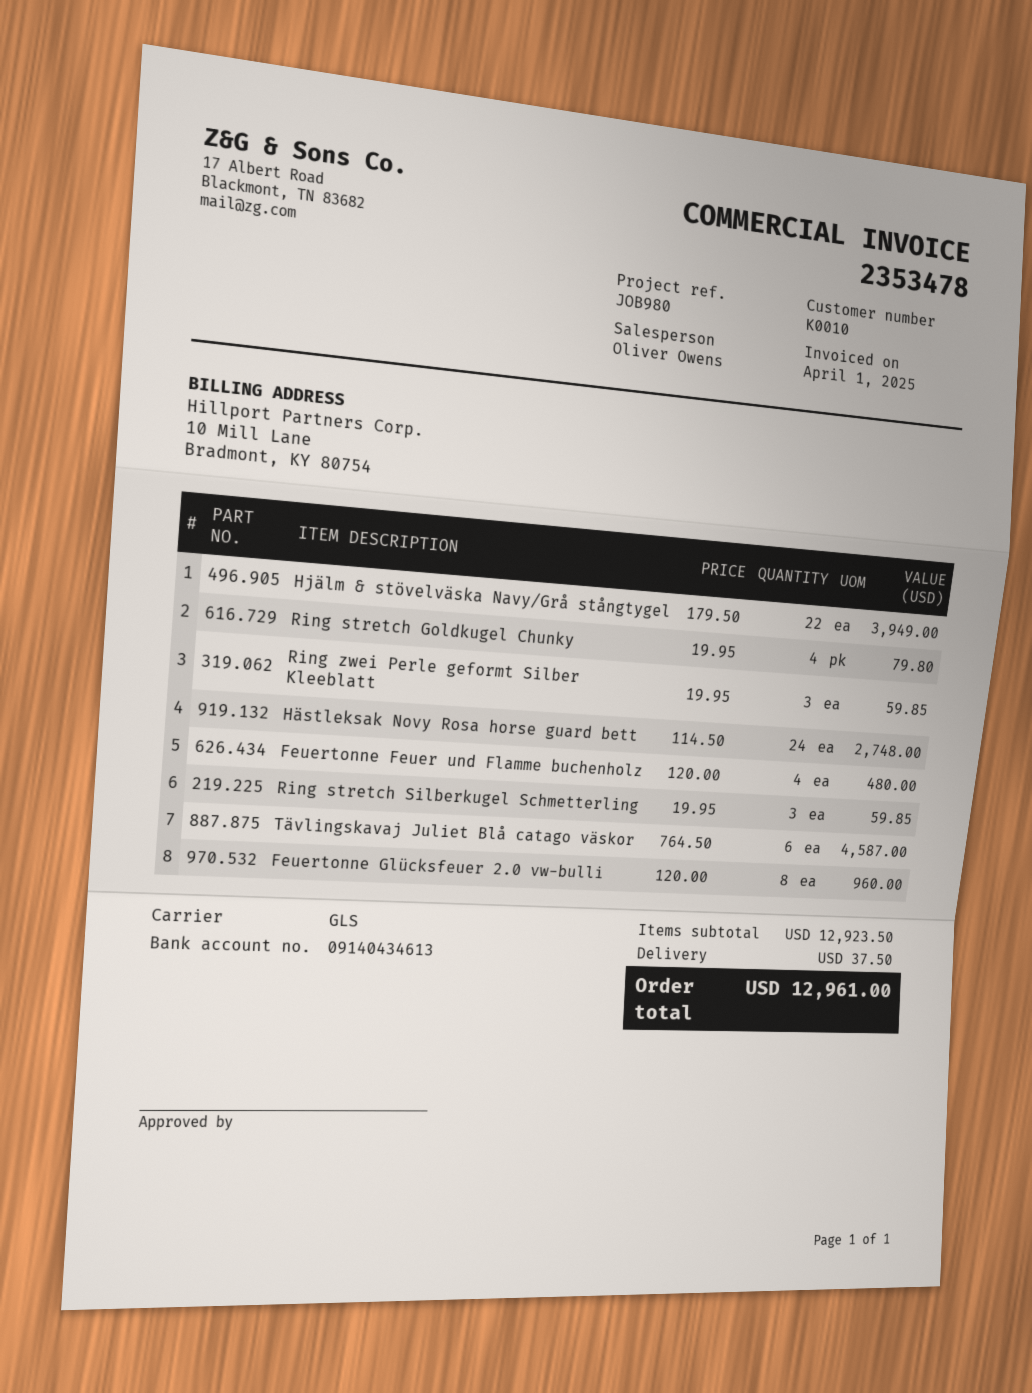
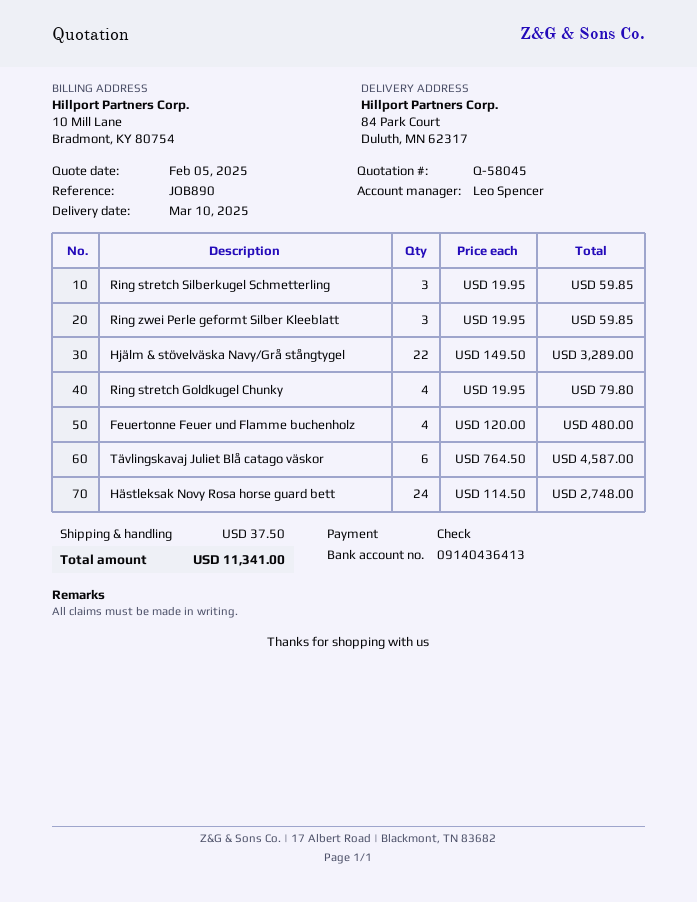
reference: JOB980 -> JOB890
sales rep: Oliver Owens -> Leo Spencer
bank account: 09140434613 -> 09140436413
Hjälm & stövelväska Navy/Grå stångtygel: 22 x 179.50 = 3949.00 -> 22 x 149.50 = 3289.00
Feuertonne Glücksfeuer 2.0 vw-bulli: 8 x 120.00 = 960.00 -> none
total: 12961.00 -> 11341.00

